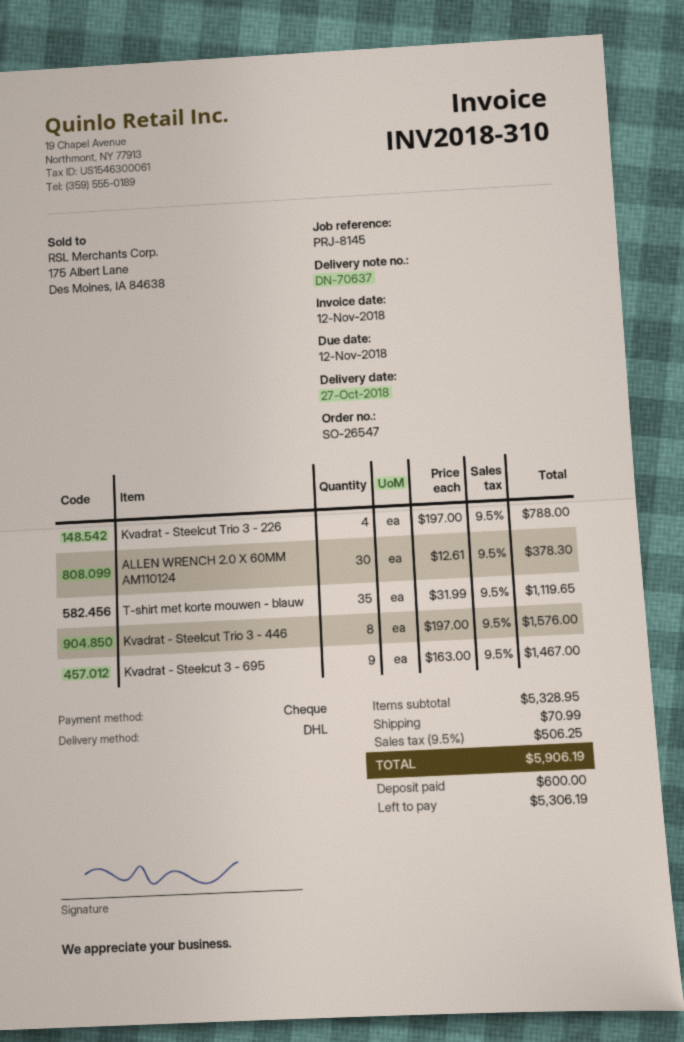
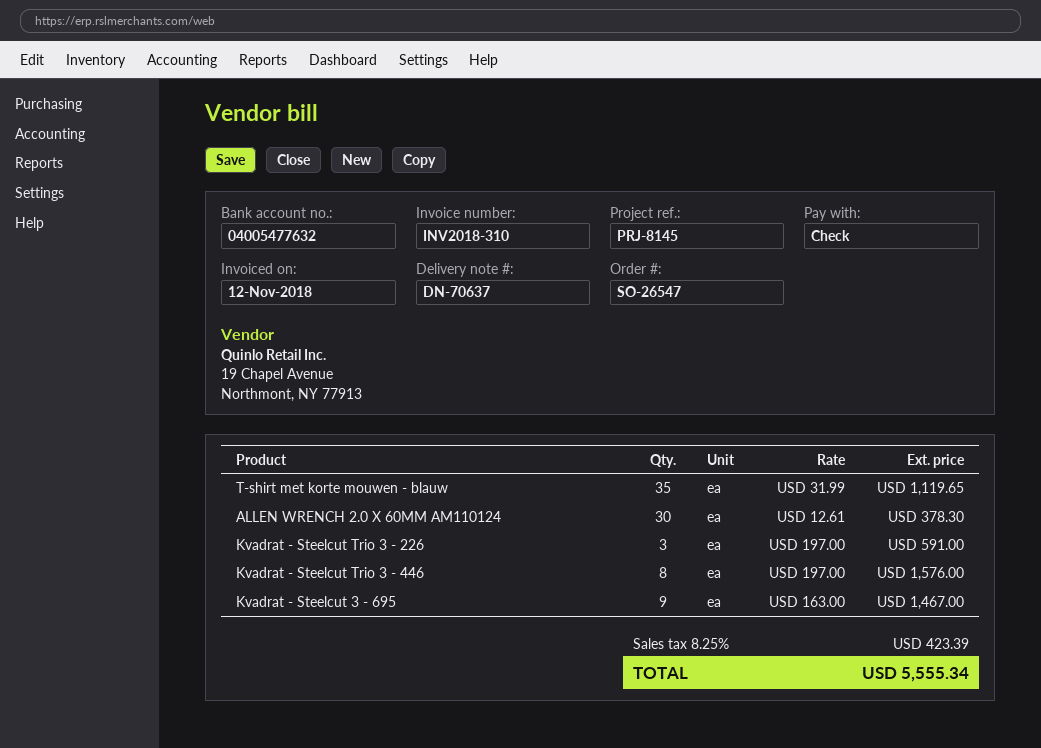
Kvadrat - Steelcut Trio 3 - 226: 4 x 197.00 = 788.00 -> 3 x 197.00 = 591.00
shipping: 70.99 -> none
tax: 9.5% = 506.25 -> 8.25% = 423.39
total: 5906.19 -> 5555.34

